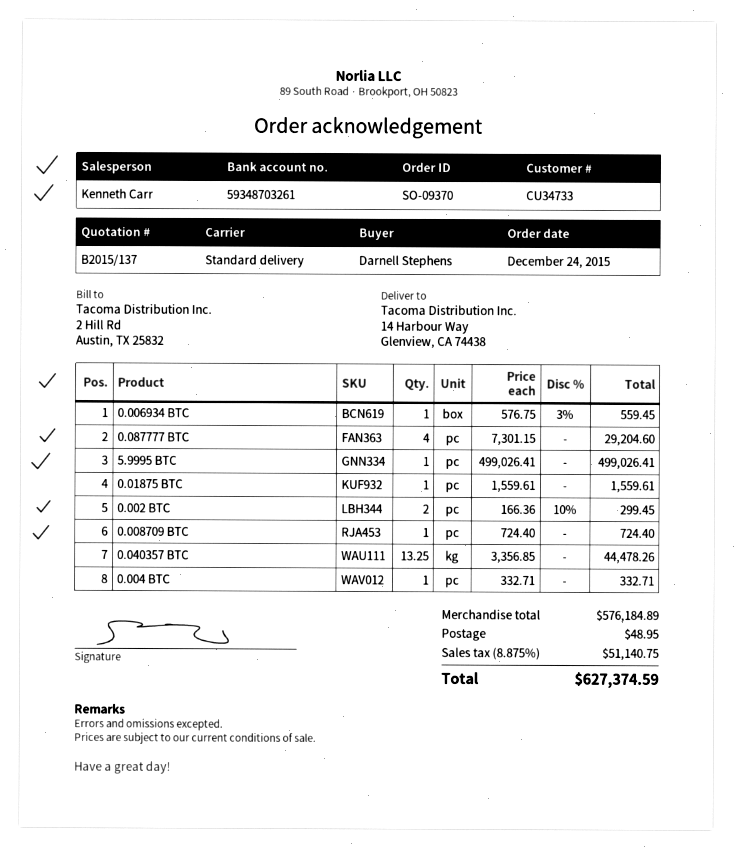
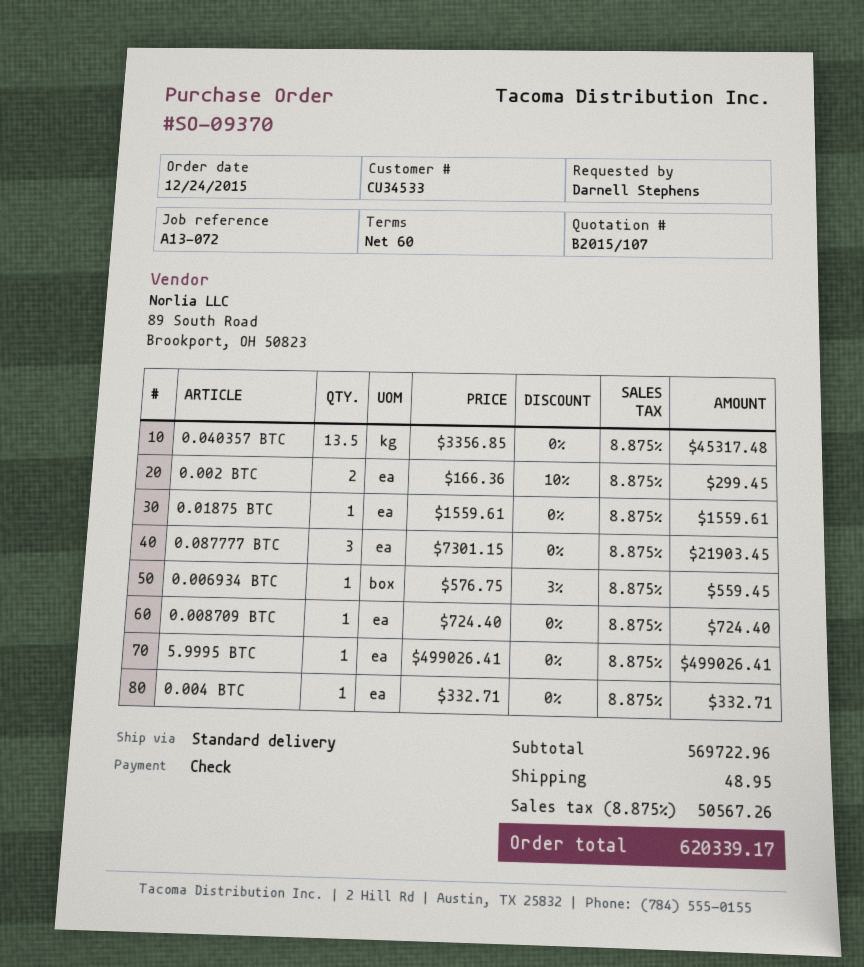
quote number: B2015/137 -> B2015/107
customer number: CU34733 -> CU34533
0.087777 BTC: 4 x 7301.15 = 29204.60 -> 3 x 7301.15 = 21903.45
0.040357 BTC: 13.25 x 3356.85 = 44478.26 -> 13.5 x 3356.85 = 45317.48
subtotal: 576184.89 -> 569722.96
tax: 8.875% = 51140.75 -> 8.875% = 50567.26
total: 627374.59 -> 620339.17

